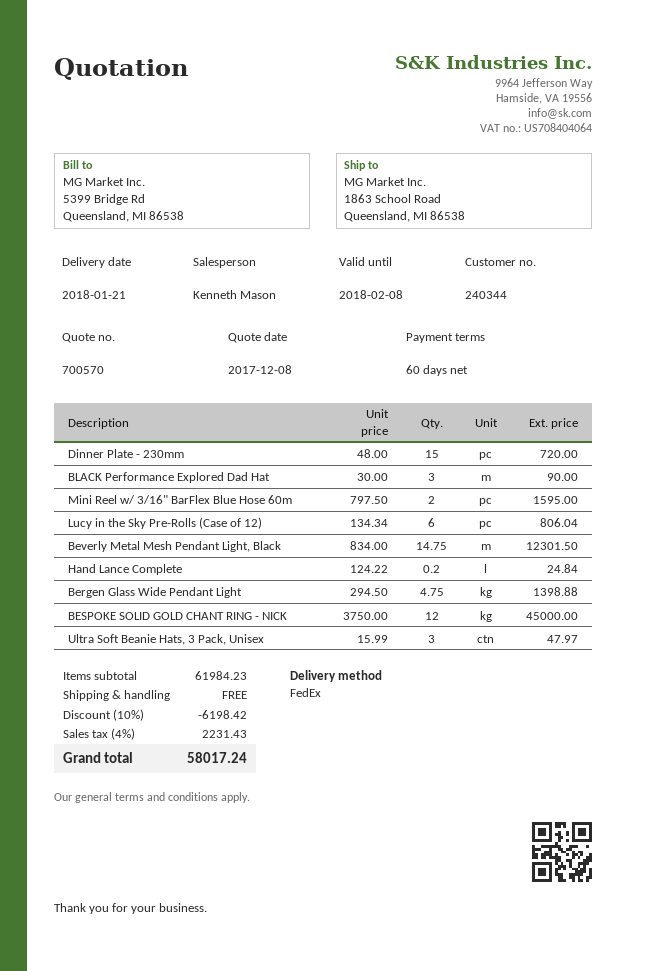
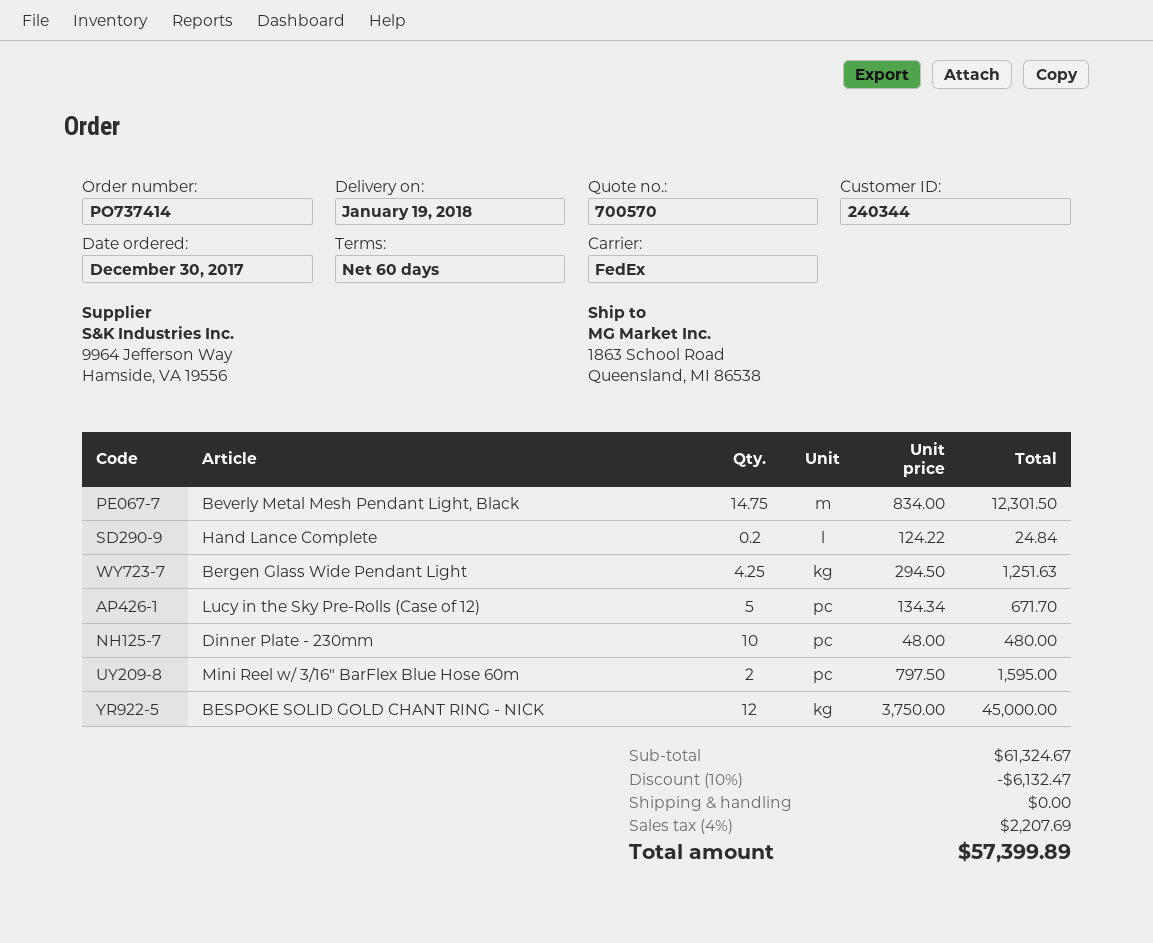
delivery date: 2018-01-21 -> 2018-01-19
Dinner Plate - 230mm: 15 x 48.00 = 720.00 -> 10 x 48.00 = 480.00
BLACK Performance Explored Dad Hat: 3 x 30.00 = 90.00 -> none
Lucy in the Sky Pre-Rolls (Case of 12): 6 x 134.34 = 806.04 -> 5 x 134.34 = 671.70
Bergen Glass Wide Pendant Light: 4.75 x 294.50 = 1398.88 -> 4.25 x 294.50 = 1251.63
Ultra Soft Beanie Hats, 3 Pack, Unisex: 3 x 15.99 = 47.97 -> none
subtotal: 61984.23 -> 61324.67
discount: 10% = 6198.42 -> 10% = 6132.47
tax: 4% = 2231.43 -> 4% = 2207.69
total: 58017.24 -> 57399.89

